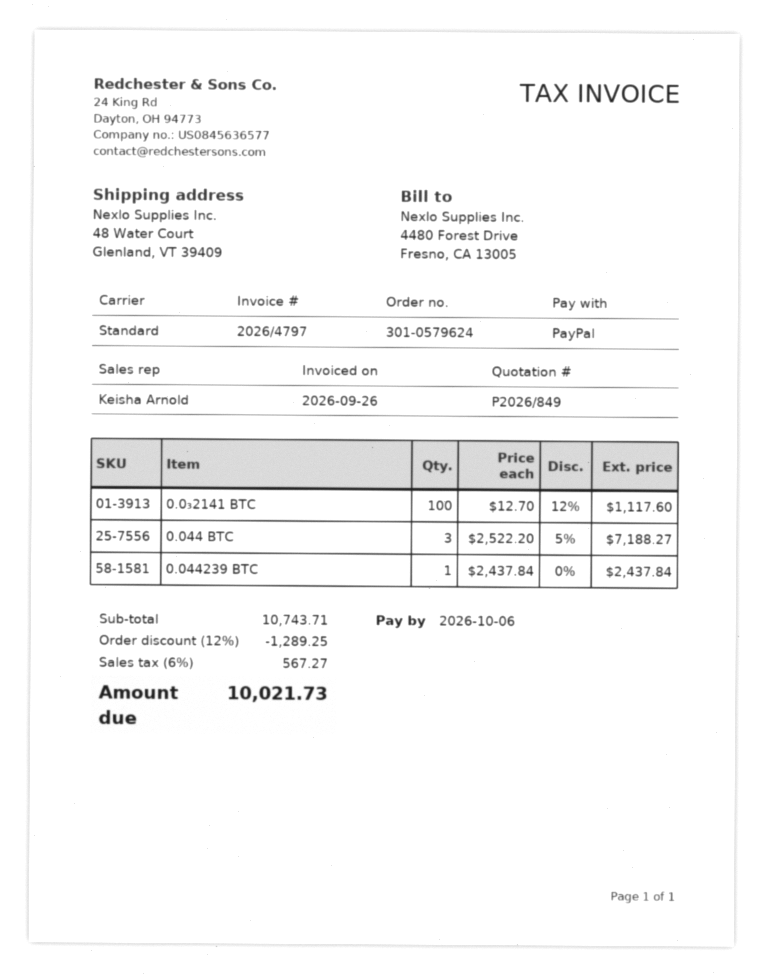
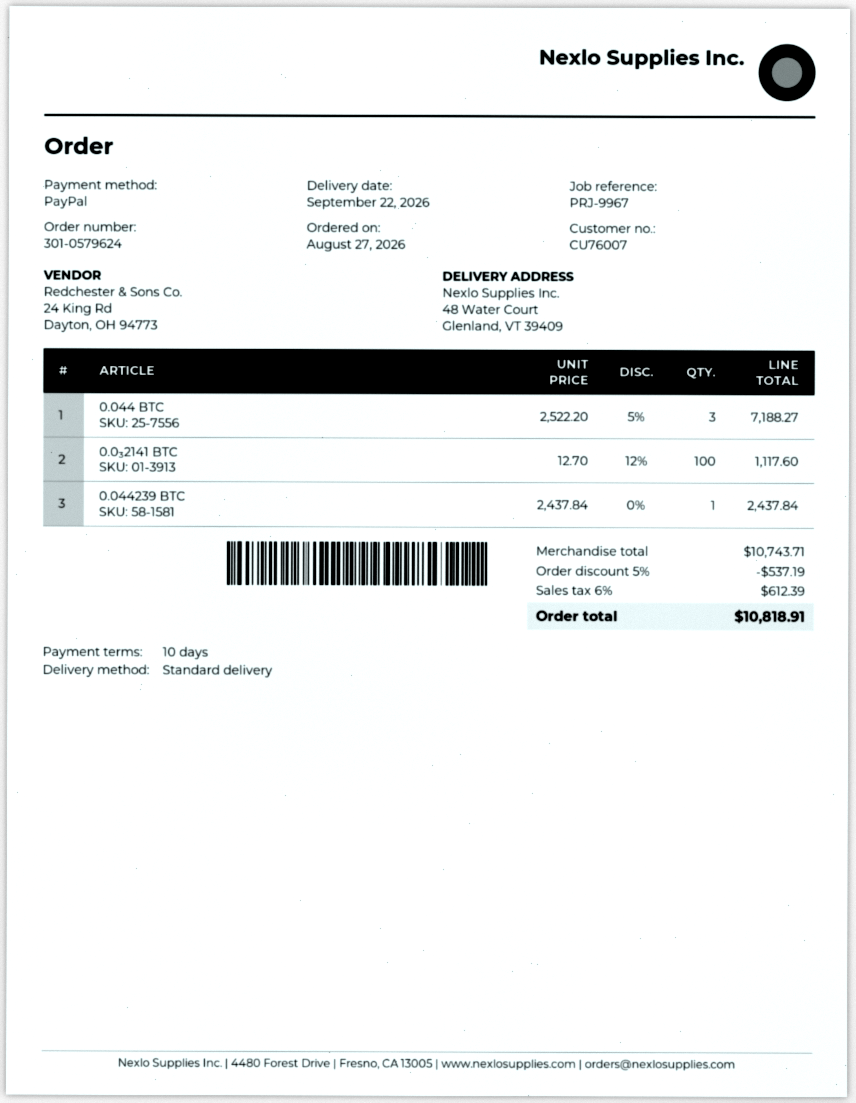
discount: 12% = 1289.25 -> 5% = 537.19
tax: 6% = 567.27 -> 6% = 612.39
total: 10021.73 -> 10818.91

